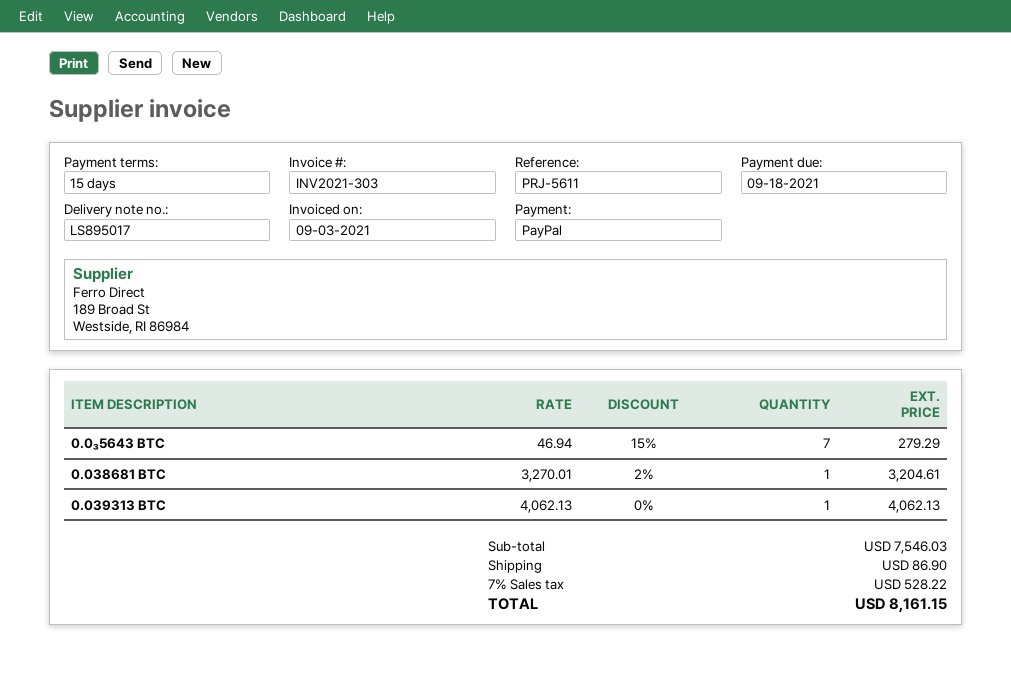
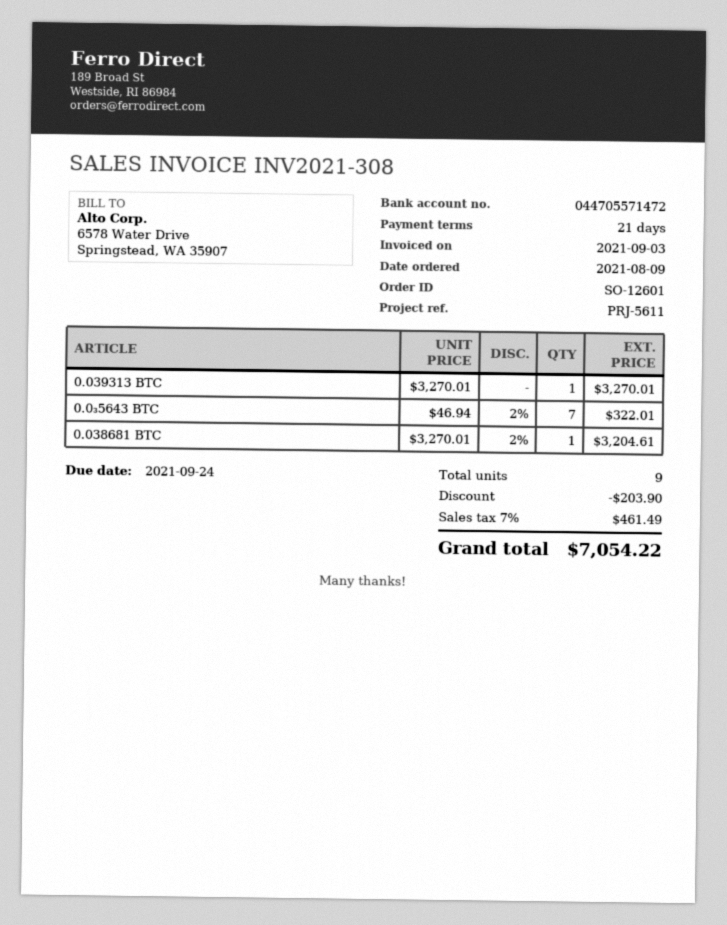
invoice number: INV2021-303 -> INV2021-308
payment terms: 15 days -> 21 days
due date: 2021-09-18 -> 2021-09-24
0.0₃5643 BTC: 7 x 46.94 - 15% = 279.29 -> 7 x 46.94 - 2% = 322.01
0.039313 BTC: 1 x 4062.13 = 4062.13 -> 1 x 3270.01 = 3270.01
discount: none -> 203.90
shipping: 86.90 -> none
tax: 7% = 528.22 -> 7% = 461.49
total: 8161.15 -> 7054.22

